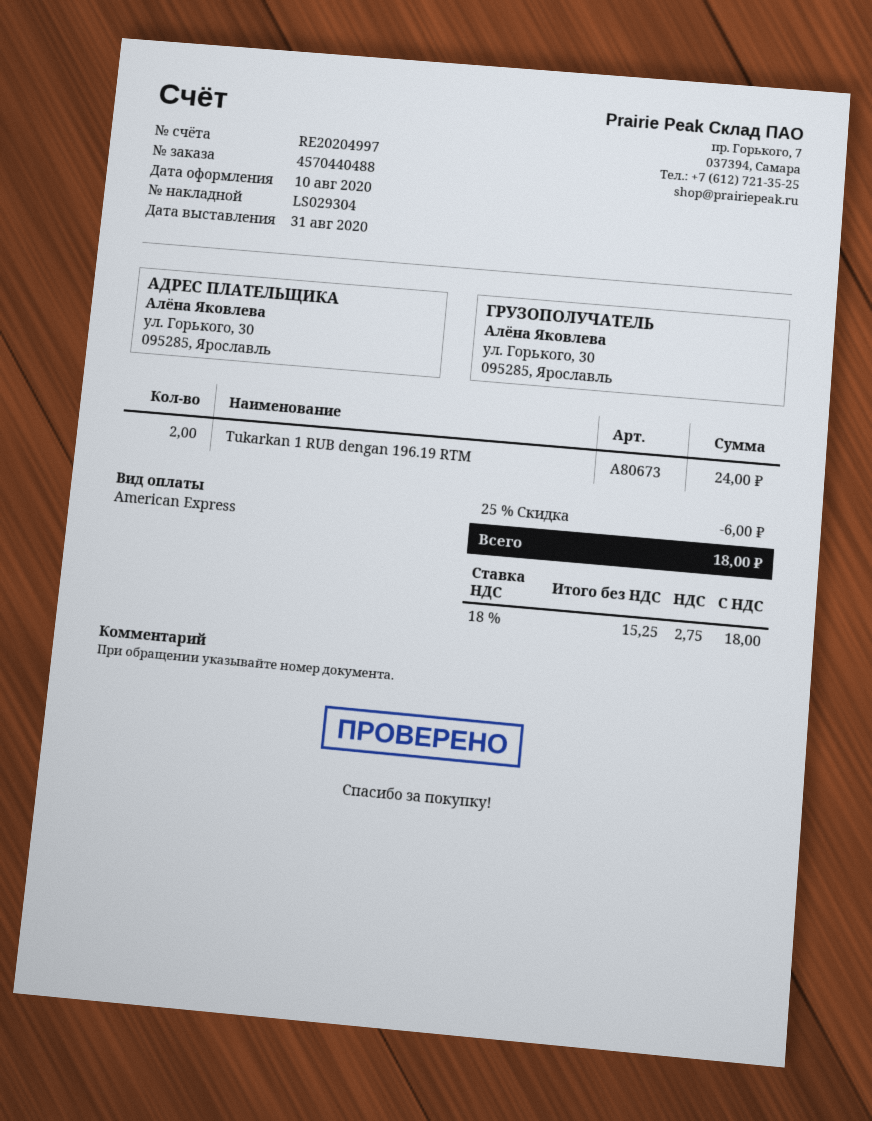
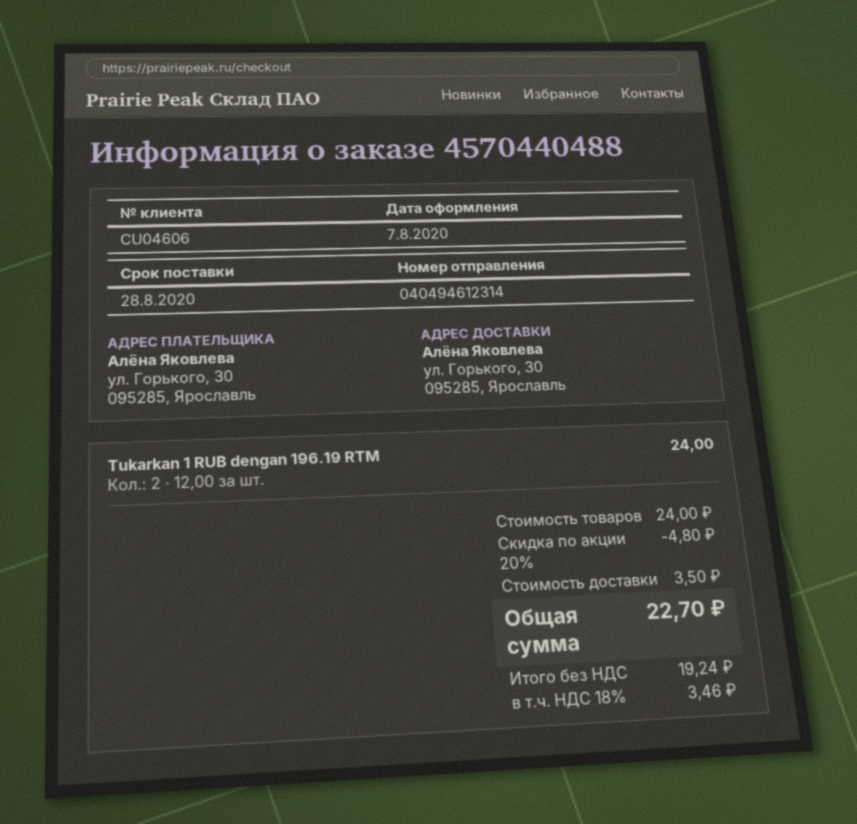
order date: 2020-08-10 -> 2020-08-07
discount: 25% = 6.00 -> 20% = 4.80
shipping: none -> 3.50
net: 15.25 -> 19.24
tax: 18% = 2.75 -> 18% = 3.46
total: 18.00 -> 22.70

